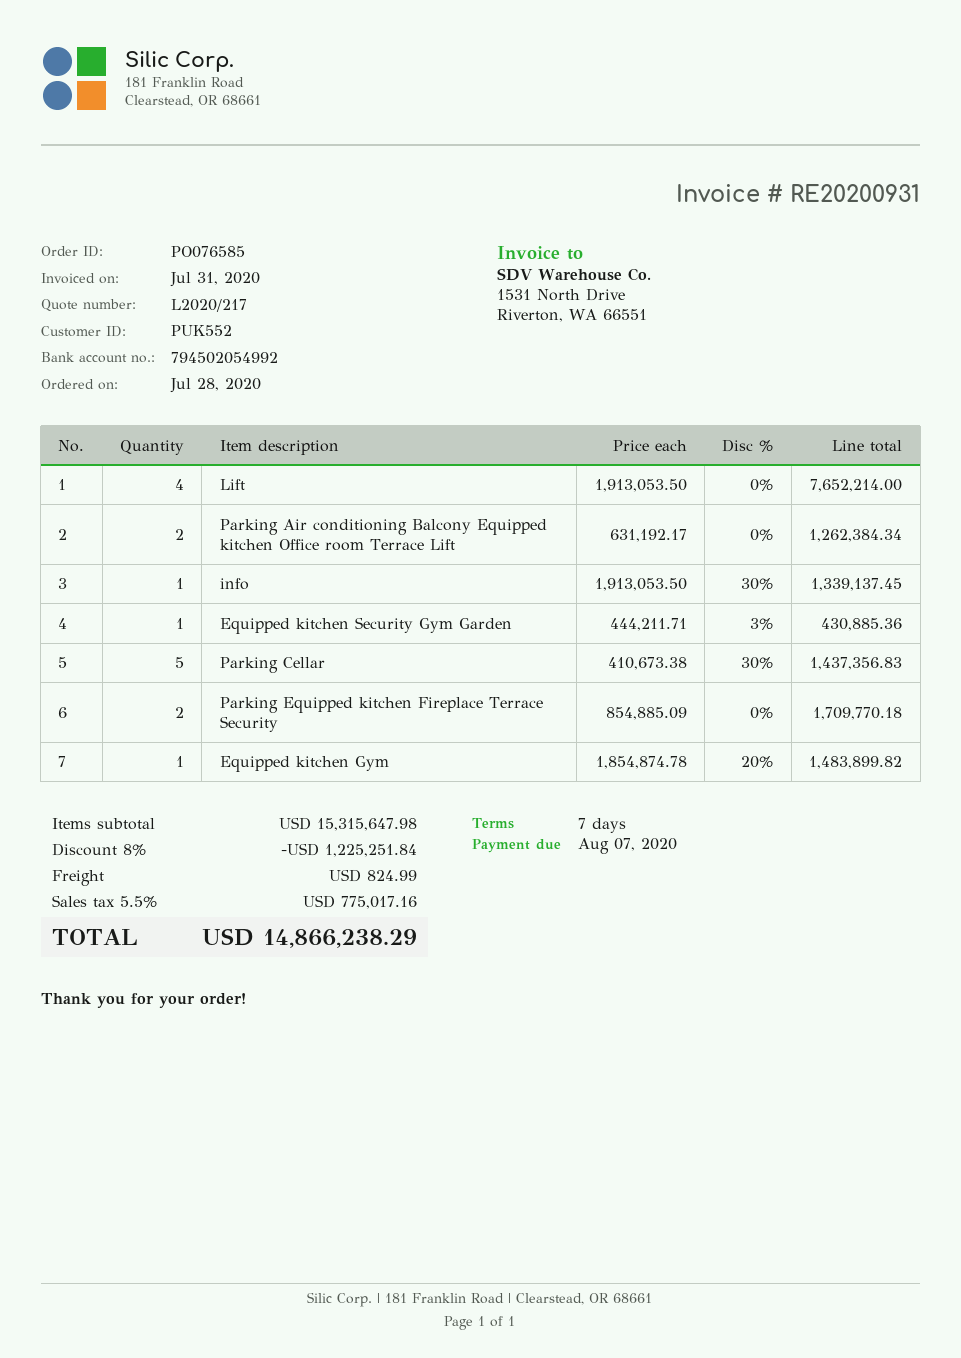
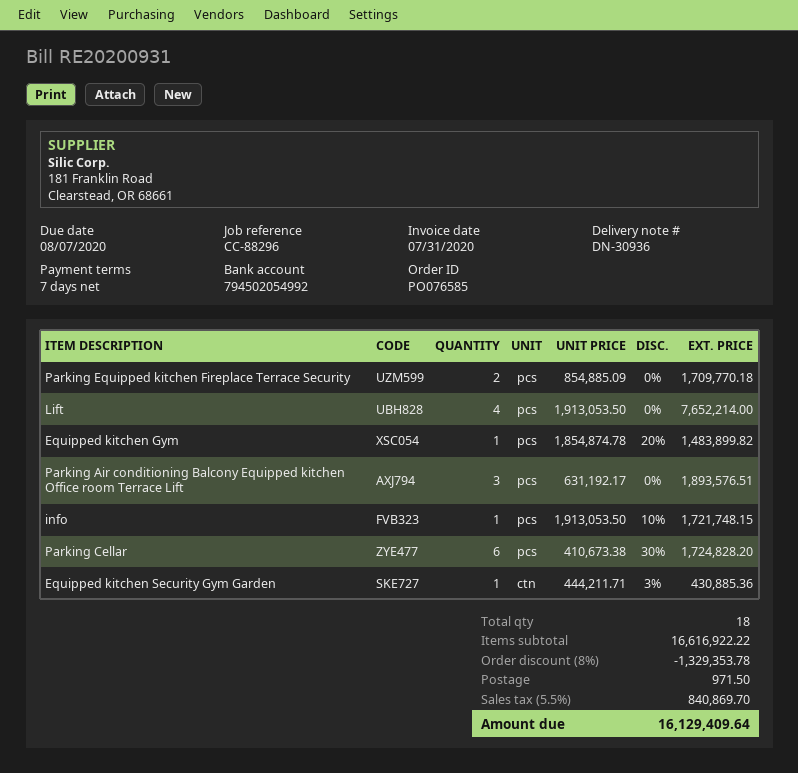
Parking Air conditioning Balcony Equipped kitchen Office room Terrace Lift: 2 x 631192.17 = 1262384.34 -> 3 x 631192.17 = 1893576.51
info: 1 x 1913053.50 - 30% = 1339137.45 -> 1 x 1913053.50 - 10% = 1721748.15
Parking Cellar: 5 x 410673.38 - 30% = 1437356.83 -> 6 x 410673.38 - 30% = 1724828.20
subtotal: 15315647.98 -> 16616922.22
discount: 8% = 1225251.84 -> 8% = 1329353.78
shipping: 824.99 -> 971.50
tax: 5.5% = 775017.16 -> 5.5% = 840869.70
total: 14866238.29 -> 16129409.64

